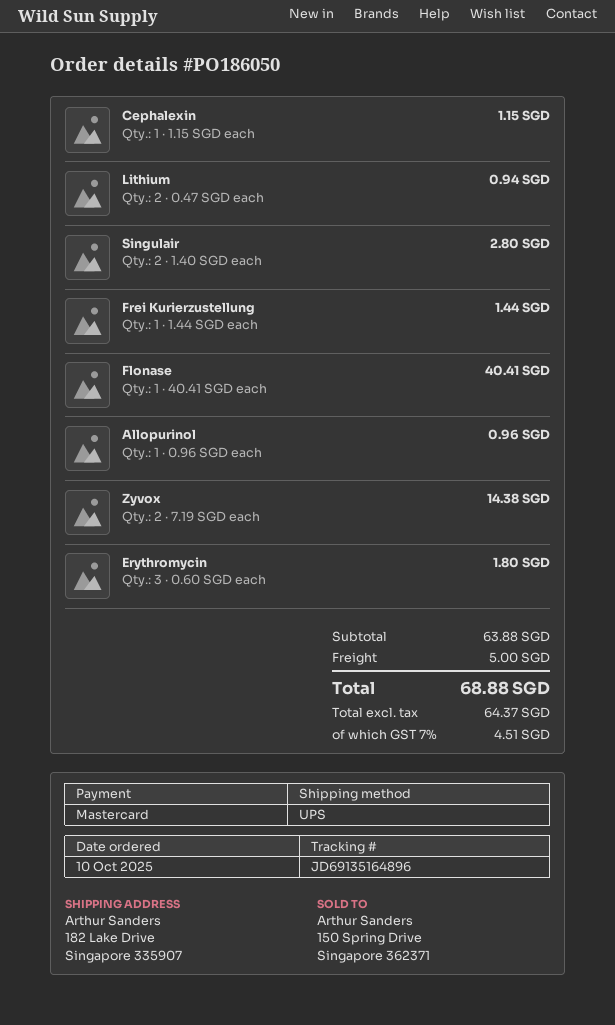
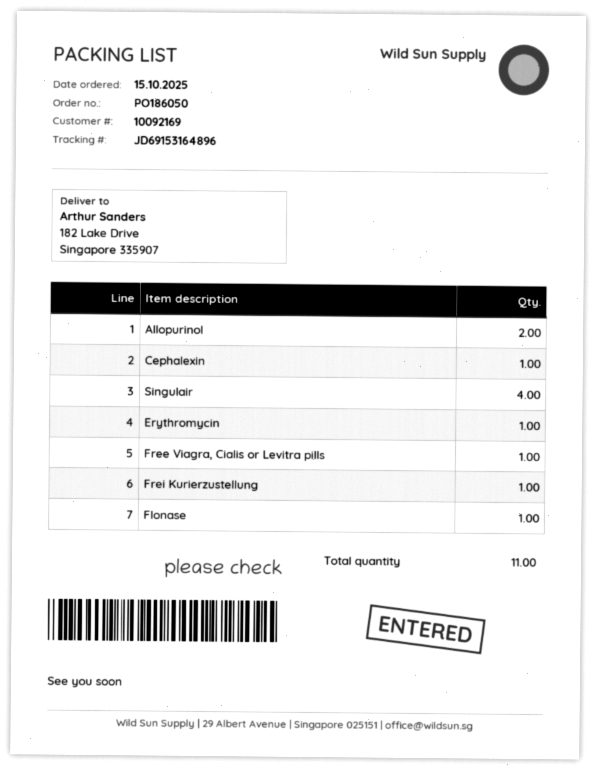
order date: 2025-10-10 -> 2025-10-15
tracking number: JD69135164896 -> JD69153164896
Lithium: 2 -> none
Singulair: 2 -> 4
Allopurinol: 1 -> 2
Zyvox: 2 -> none
Erythromycin: 3 -> 1
Free Viagra, Cialis or Levitra pills: none -> 1

